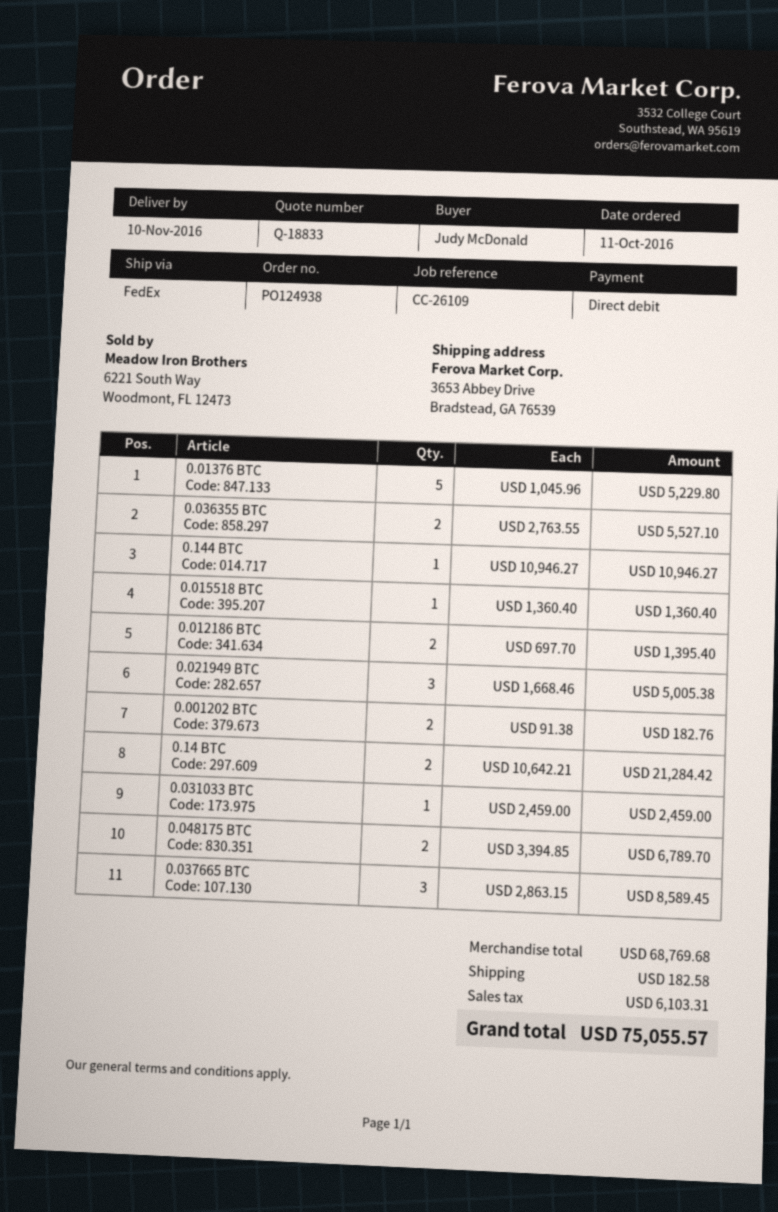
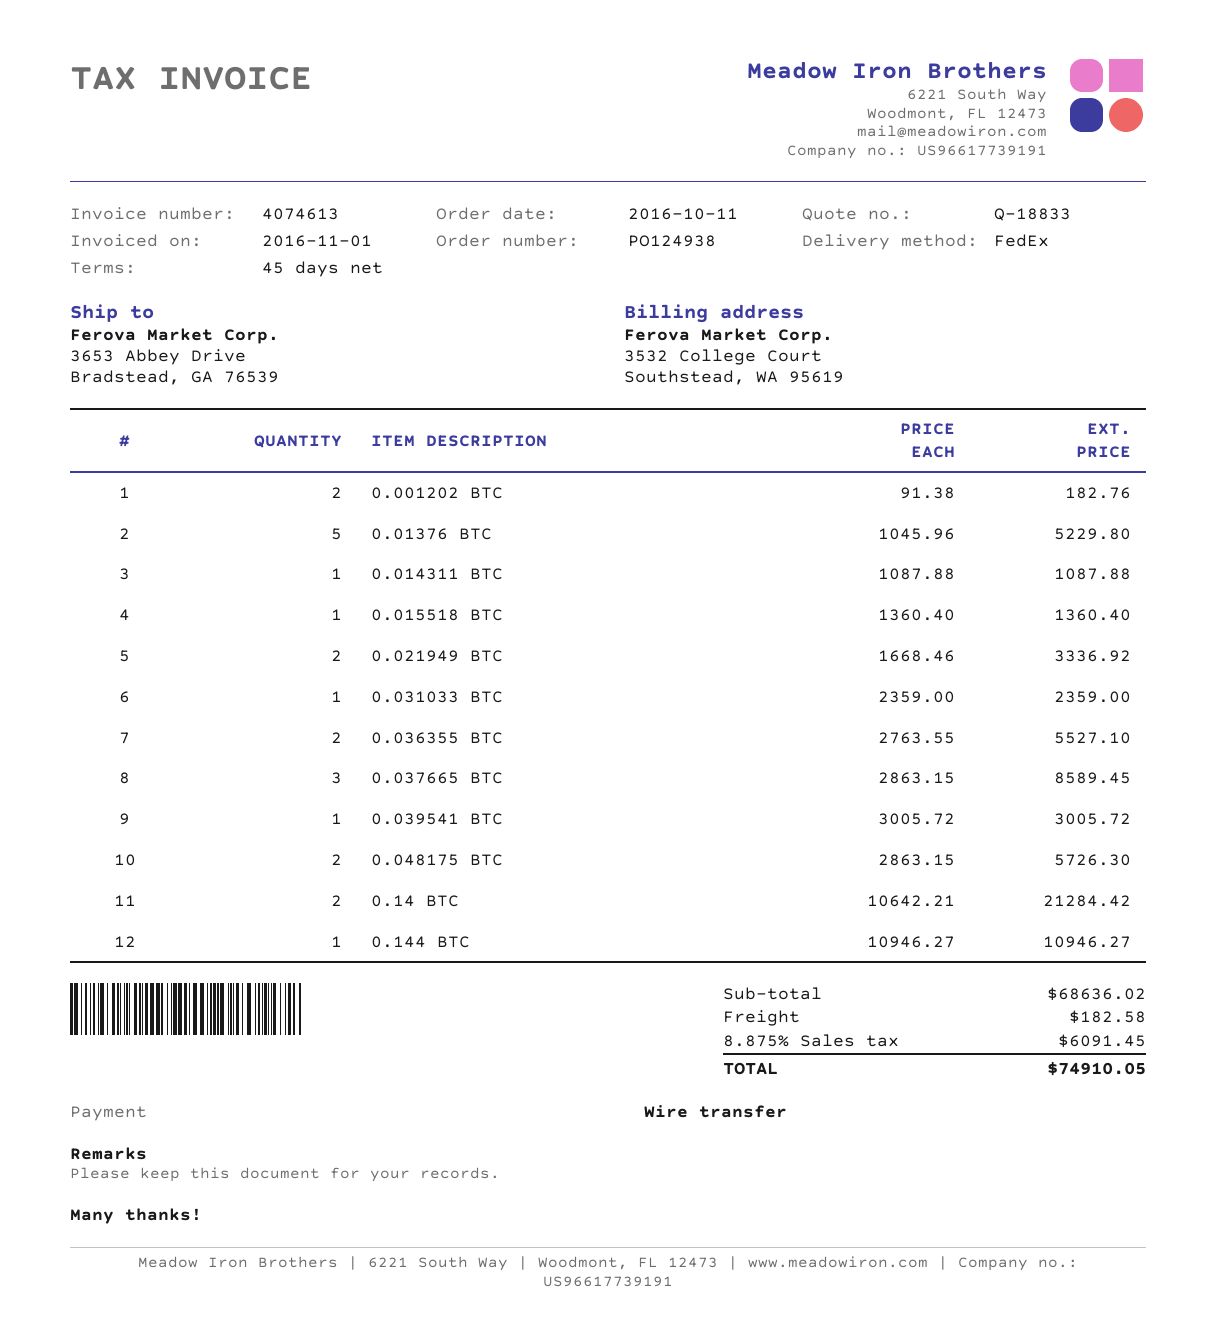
payment method: direct debit -> bank transfer
0.012186 BTC: 2 x 697.70 = 1395.40 -> none
0.021949 BTC: 3 x 1668.46 = 5005.38 -> 2 x 1668.46 = 3336.92
0.031033 BTC: 1 x 2459.00 = 2459.00 -> 1 x 2359.00 = 2359.00
0.048175 BTC: 2 x 3394.85 = 6789.70 -> 2 x 2863.15 = 5726.30
0.014311 BTC: none -> 1 x 1087.88 = 1087.88
0.039541 BTC: none -> 1 x 3005.72 = 3005.72
subtotal: 68769.68 -> 68636.02
tax: 6103.31 -> 6091.45
total: 75055.57 -> 74910.05

